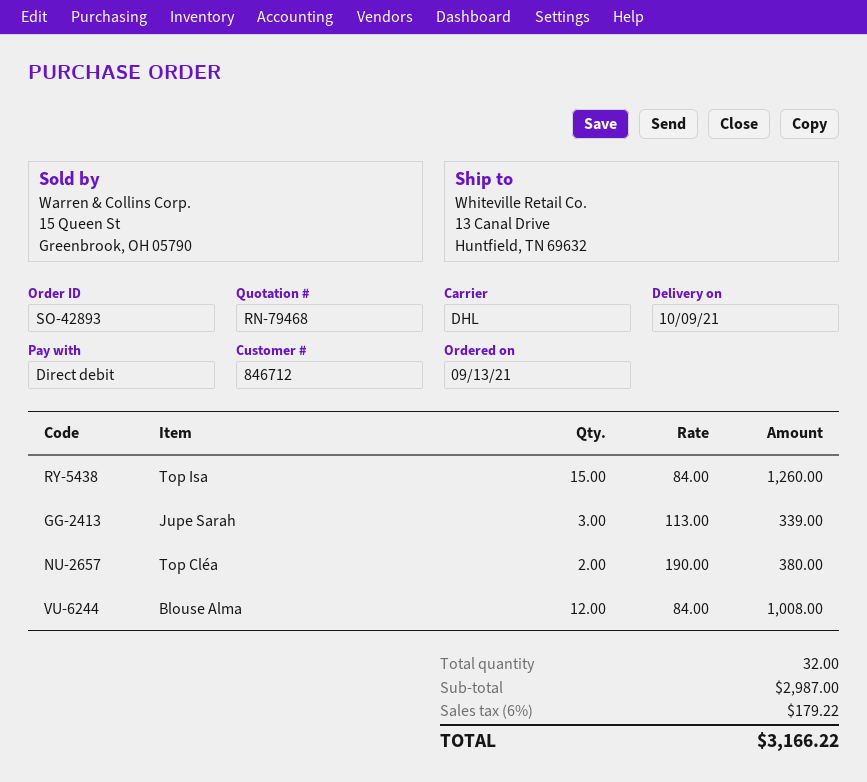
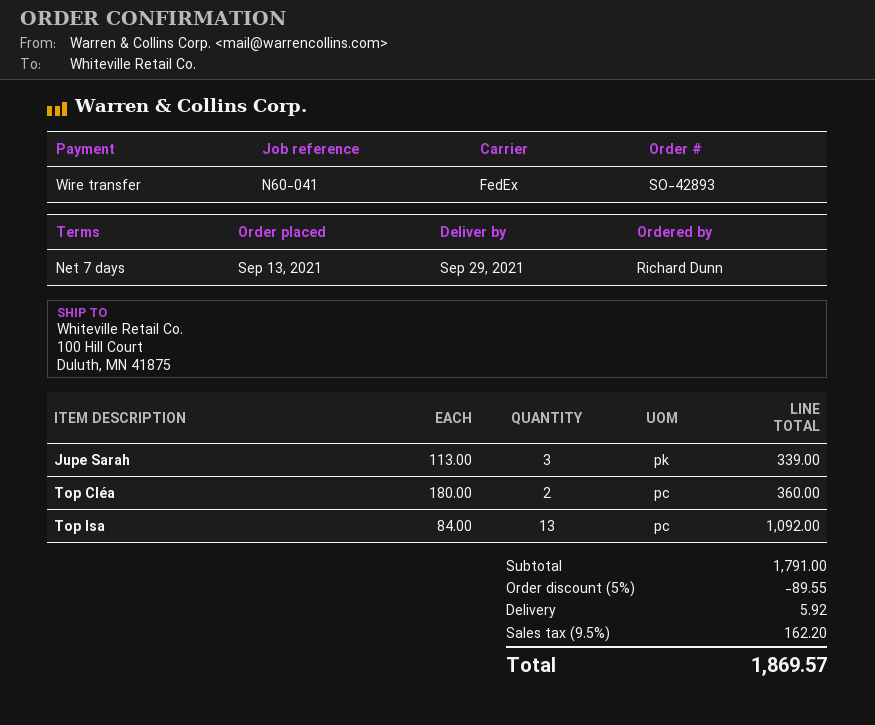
delivery date: 2021-10-09 -> 2021-09-29
payment method: direct debit -> bank transfer
shipping method: DHL -> FedEx
ship to: 13 Canal Drive, Huntfield, TN 69632 -> 100 Hill Court, Duluth, MN 41875
Top Isa: 15 x 84.00 = 1260.00 -> 13 x 84.00 = 1092.00
Top Cléa: 2 x 190.00 = 380.00 -> 2 x 180.00 = 360.00
Blouse Alma: 12 x 84.00 = 1008.00 -> none
subtotal: 2987.00 -> 1791.00
discount: none -> 5% = 89.55
shipping: none -> 5.92
tax: 6% = 179.22 -> 9.5% = 162.20
total: 3166.22 -> 1869.57

